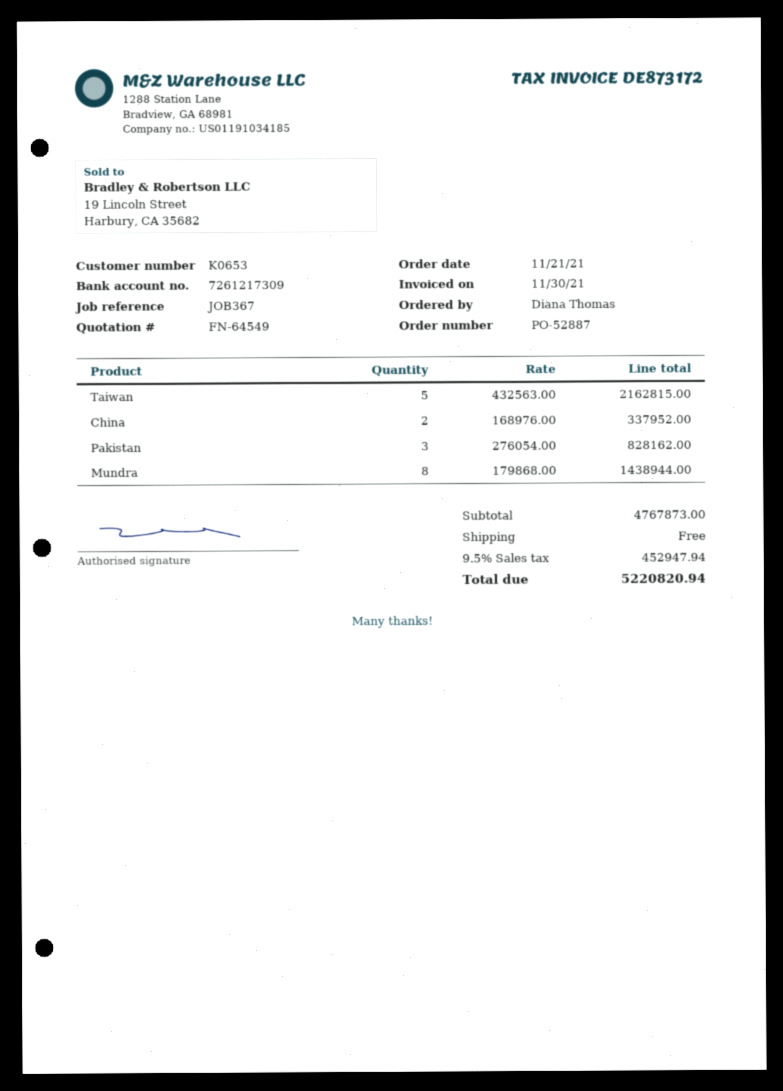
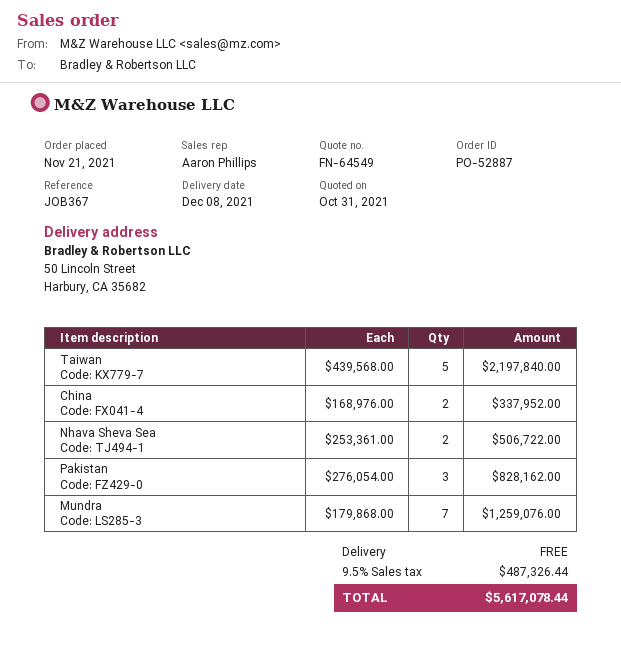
Taiwan: 5 x 432563.00 = 2162815.00 -> 5 x 439568.00 = 2197840.00
Mundra: 8 x 179868.00 = 1438944.00 -> 7 x 179868.00 = 1259076.00
Nhava Sheva Sea: none -> 2 x 253361.00 = 506722.00
tax: 9.5% = 452947.94 -> 9.5% = 487326.44
total: 5220820.94 -> 5617078.44

